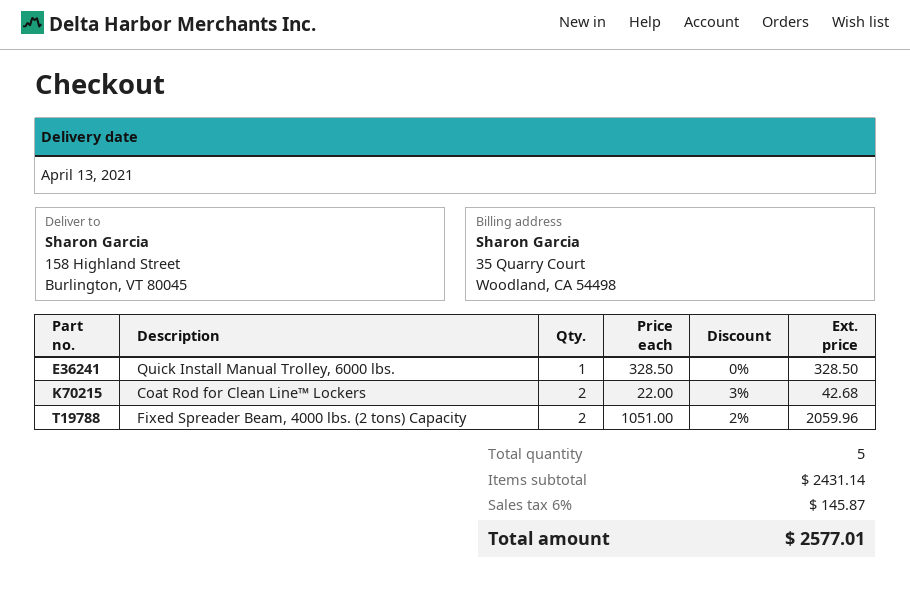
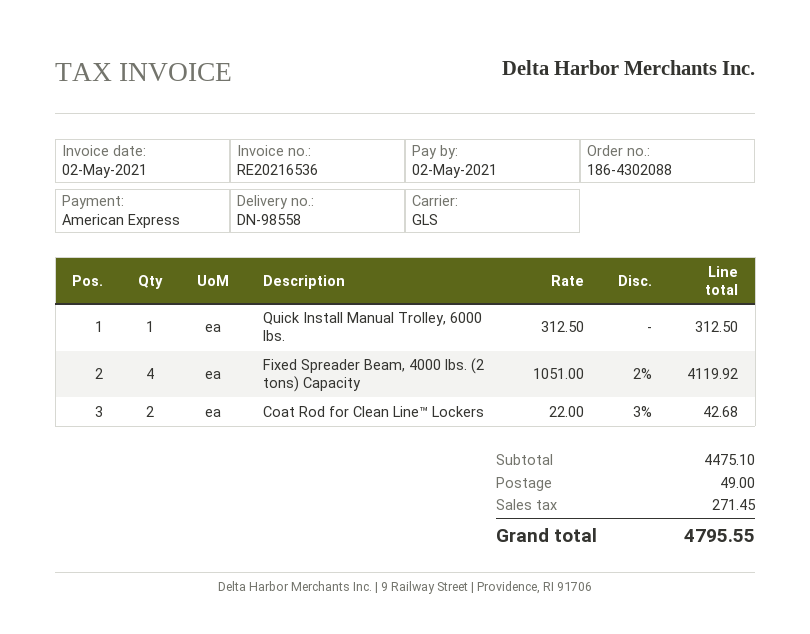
Quick Install Manual Trolley, 6000 lbs.: 1 x 328.50 = 328.50 -> 1 x 312.50 = 312.50
Fixed Spreader Beam, 4000 lbs. (2 tons) Capacity: 2 x 1051.00 - 2% = 2059.96 -> 4 x 1051.00 - 2% = 4119.92
subtotal: 2431.14 -> 4475.10
shipping: none -> 49.00
tax: 145.87 -> 271.45
total: 2577.01 -> 4795.55

